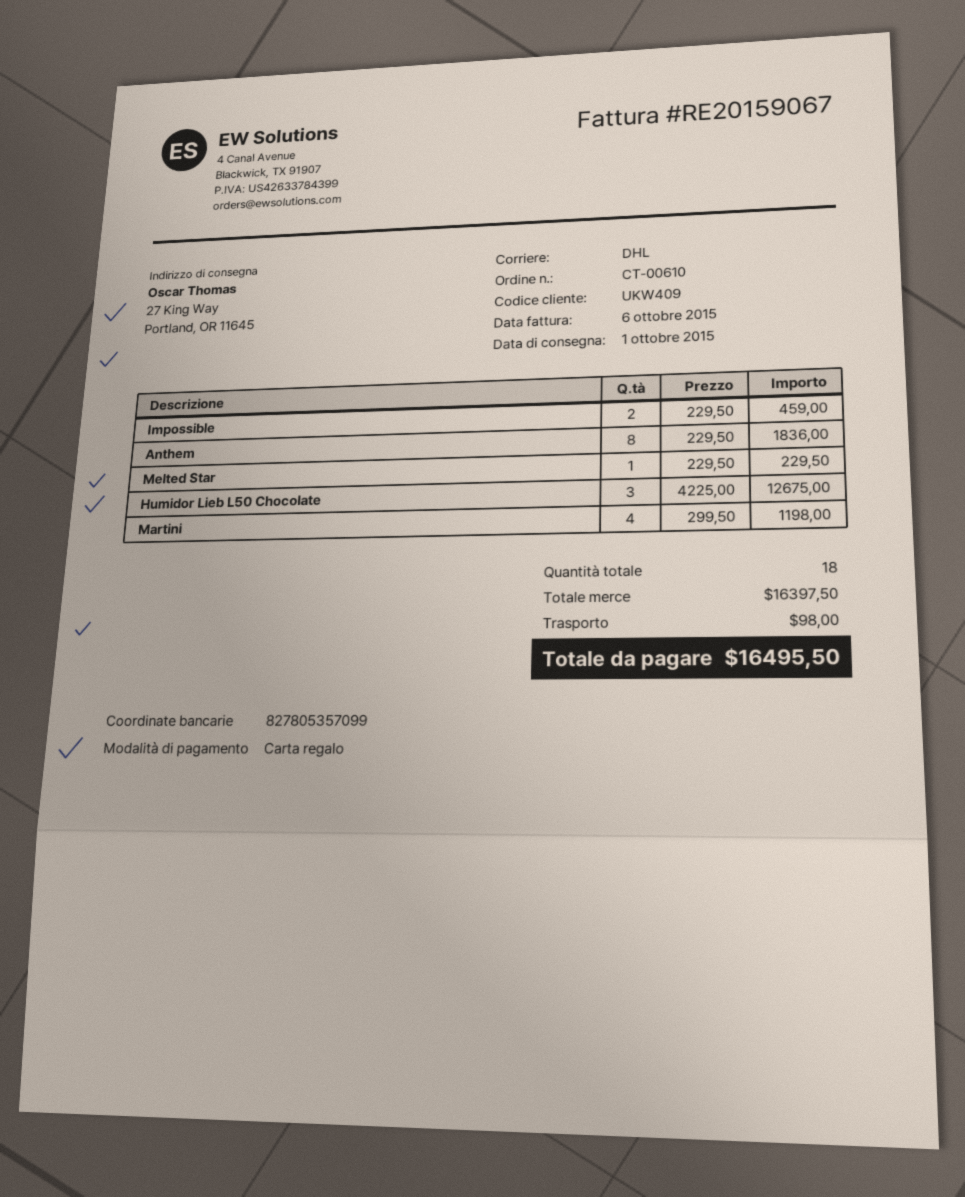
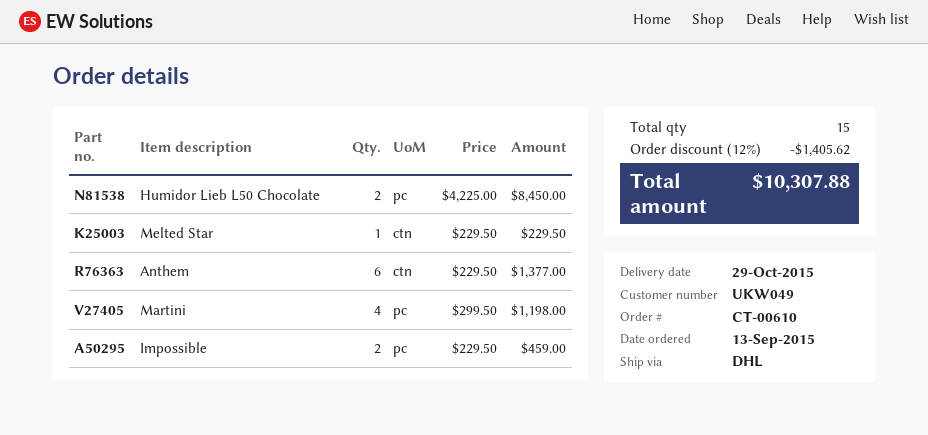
delivery date: 2015-10-01 -> 2015-10-29
customer number: UKW409 -> UKW049
Anthem: 8 x 229.50 = 1836.00 -> 6 x 229.50 = 1377.00
Humidor Lieb L50 Chocolate: 3 x 4225.00 = 12675.00 -> 2 x 4225.00 = 8450.00
total quantity: 18 -> 15
discount: none -> 12% = 1405.62
shipping: 98.00 -> none
total: 16495.50 -> 10307.88

